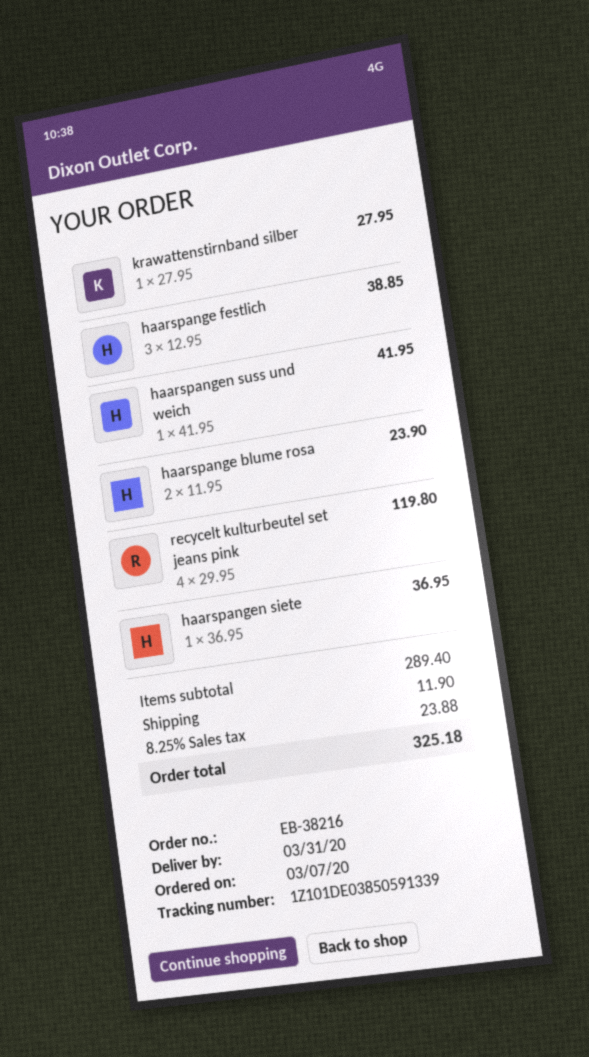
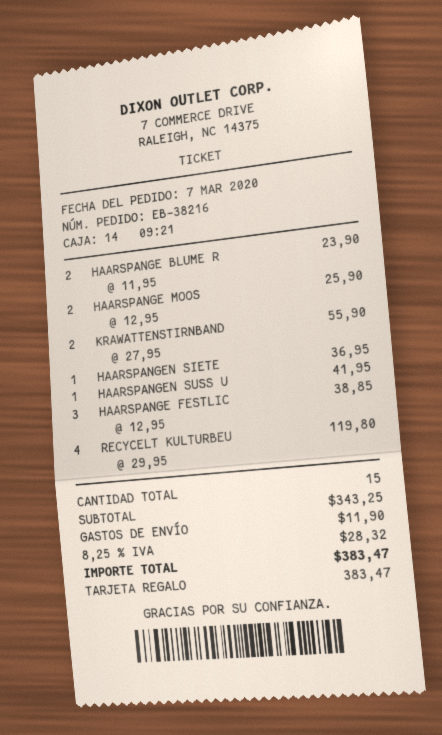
krawattenstirnband silber: 1 x 27.95 = 27.95 -> 2 x 27.95 = 55.90
HAARSPANGE MOOS: none -> 2 x 12.95 = 25.90
subtotal: 289.40 -> 343.25
tax: 8.25% = 23.88 -> 8.25% = 28.32
total: 325.18 -> 383.47

